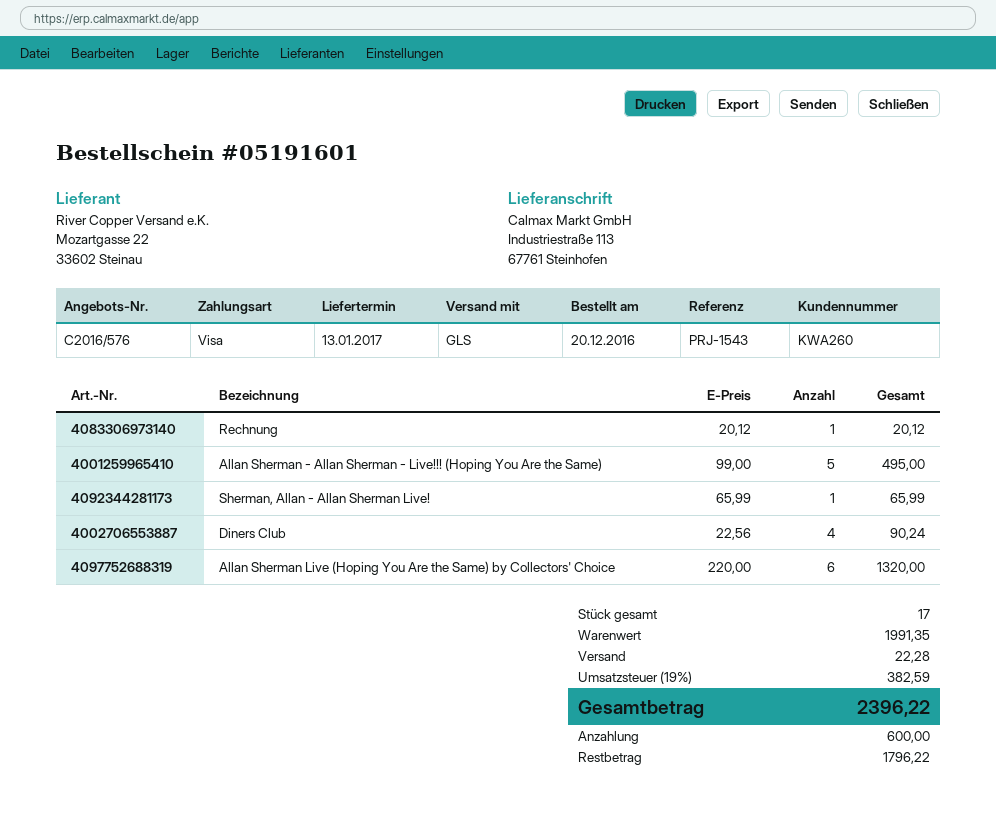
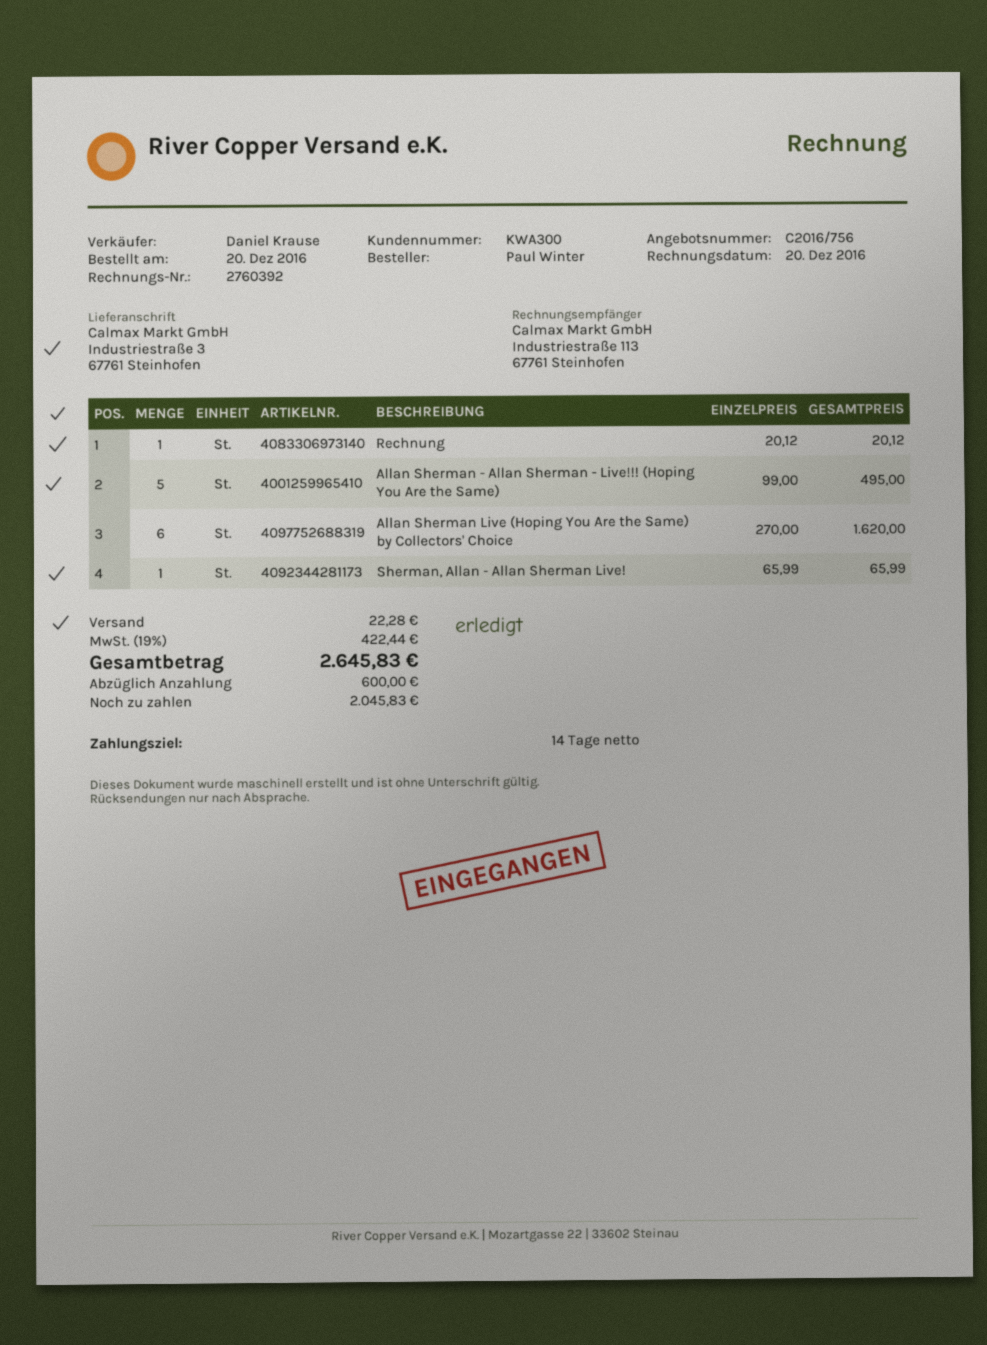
quote number: C2016/576 -> C2016/756
customer number: KWA260 -> KWA300
ship to: Industriestraße 113, 67761 Steinhofen -> Industriestraße 3, 67761 Steinhofen
Diners Club: 4 x 22.56 = 90.24 -> none
Allan Sherman Live (Hoping You Are the Same) by Collectors' Choice: 6 x 220.00 = 1320.00 -> 6 x 270.00 = 1620.00
tax: 19% = 382.59 -> 19% = 422.44
total: 2396.22 -> 2645.83
balance: 1796.22 -> 2045.83

